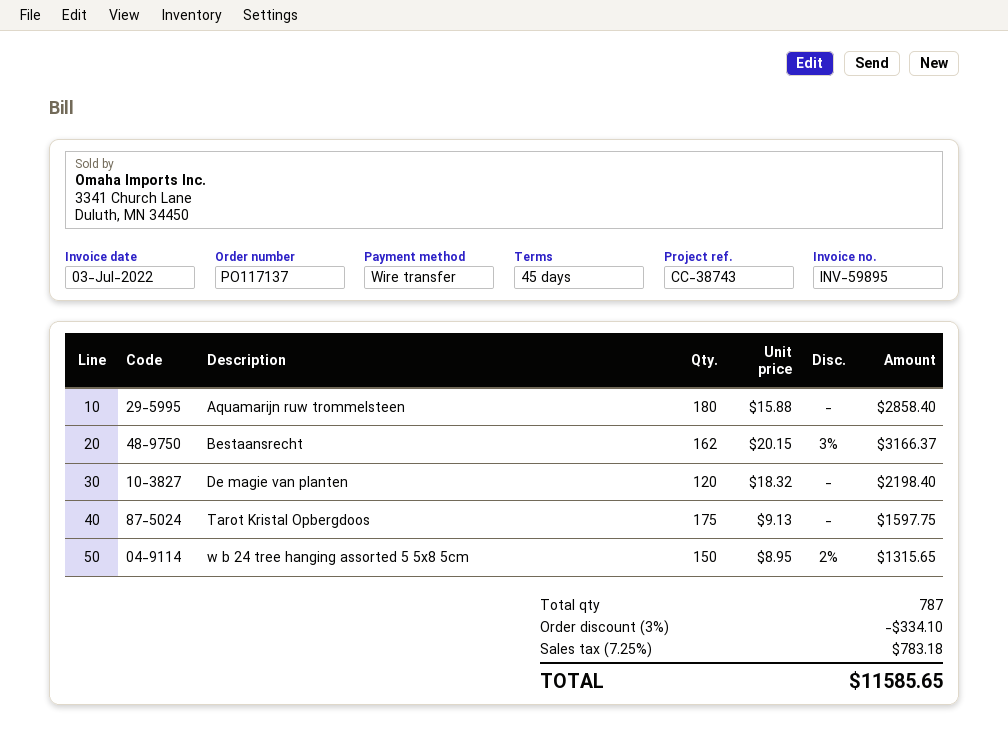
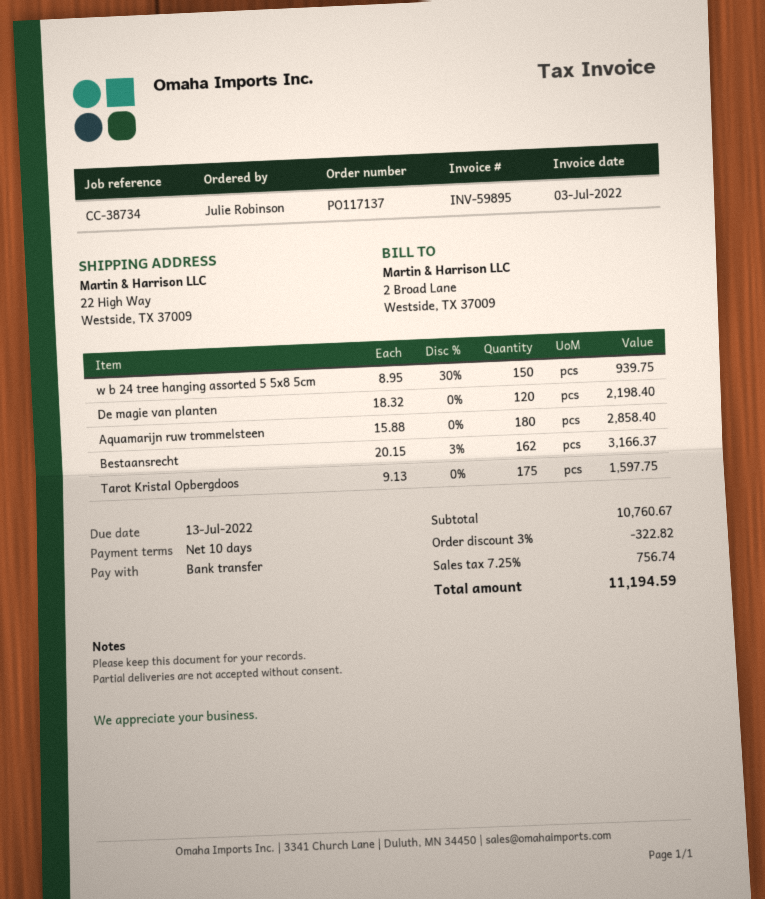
payment terms: 45 days -> 10 days
reference: CC-38743 -> CC-38734
w b 24 tree hanging assorted 5 5x8 5cm: 150 x 8.95 - 2% = 1315.65 -> 150 x 8.95 - 30% = 939.75
discount: 3% = 334.10 -> 3% = 322.82
tax: 7.25% = 783.18 -> 7.25% = 756.74
total: 11585.65 -> 11194.59

